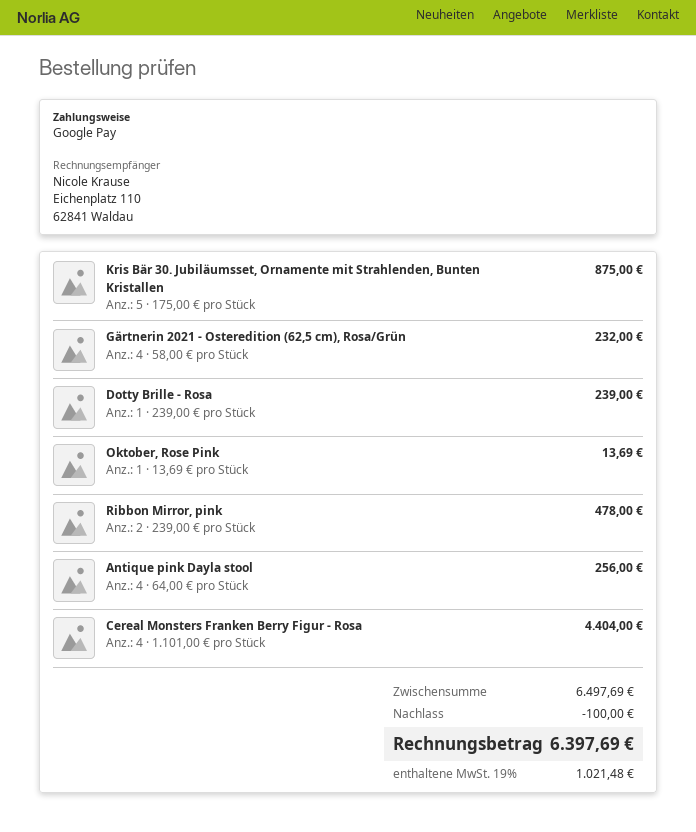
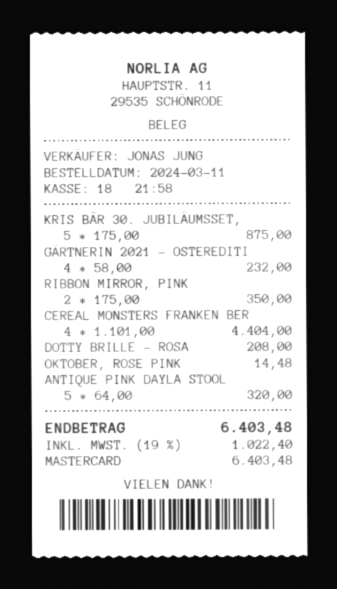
payment method: Google Pay -> Mastercard
Dotty Brille - Rosa: 1 x 239.00 = 239.00 -> 1 x 208.00 = 208.00
Oktober, Rose Pink: 1 x 13.69 = 13.69 -> 1 x 14.48 = 14.48
Ribbon Mirror, pink: 2 x 239.00 = 478.00 -> 2 x 175.00 = 350.00
Antique pink Dayla stool: 4 x 64.00 = 256.00 -> 5 x 64.00 = 320.00
discount: 100.00 -> none
tax: 19% = 1021.48 -> 19% = 1022.40
total: 6397.69 -> 6403.48

